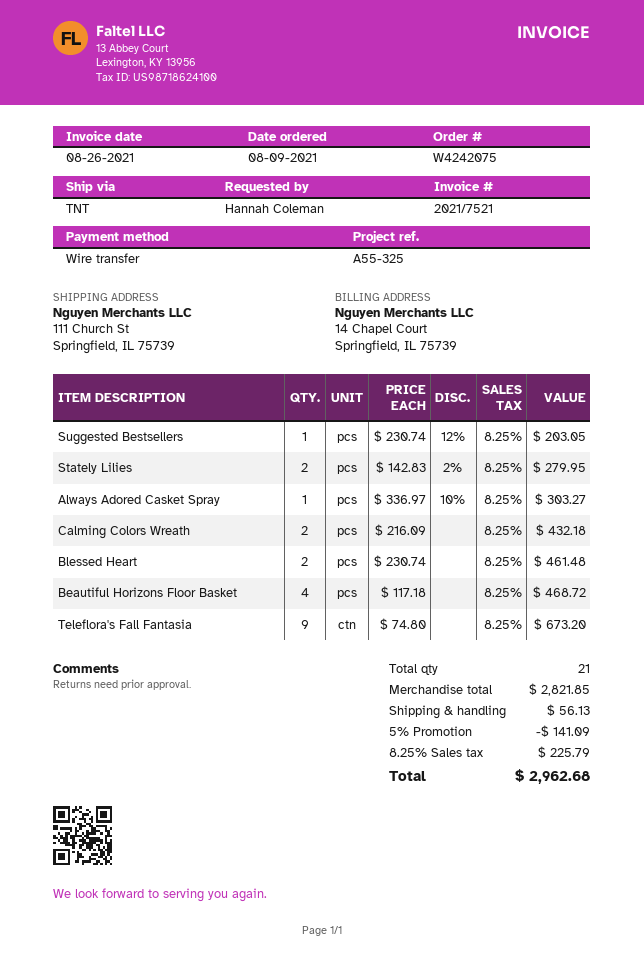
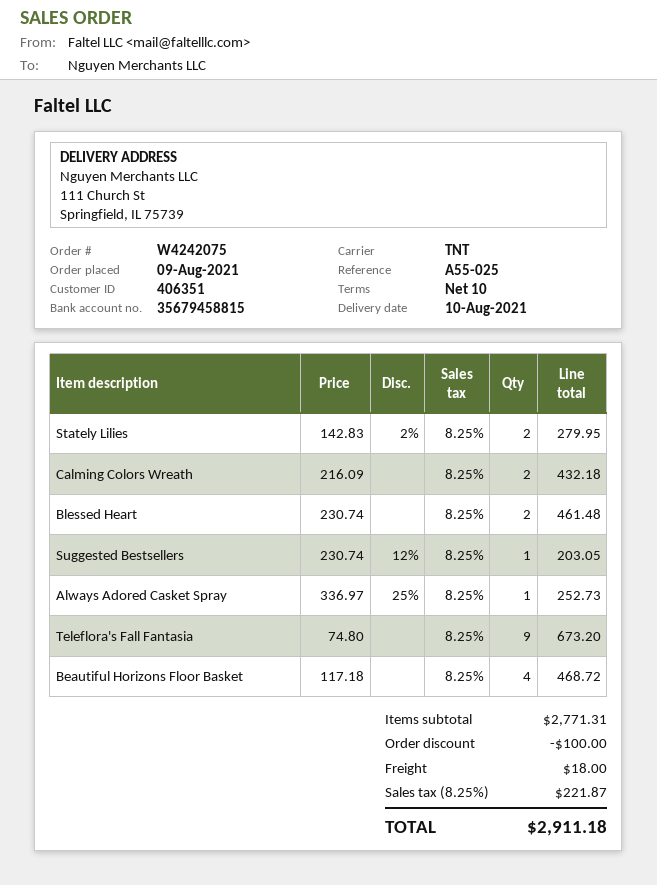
reference: A55-325 -> A55-025
Always Adored Casket Spray: 1 x 336.97 - 10% = 303.27 -> 1 x 336.97 - 25% = 252.73
subtotal: 2821.85 -> 2771.31
discount: 141.09 -> 100.00
shipping: 56.13 -> 18.00
tax: 8.25% = 225.79 -> 8.25% = 221.87
total: 2962.68 -> 2911.18

